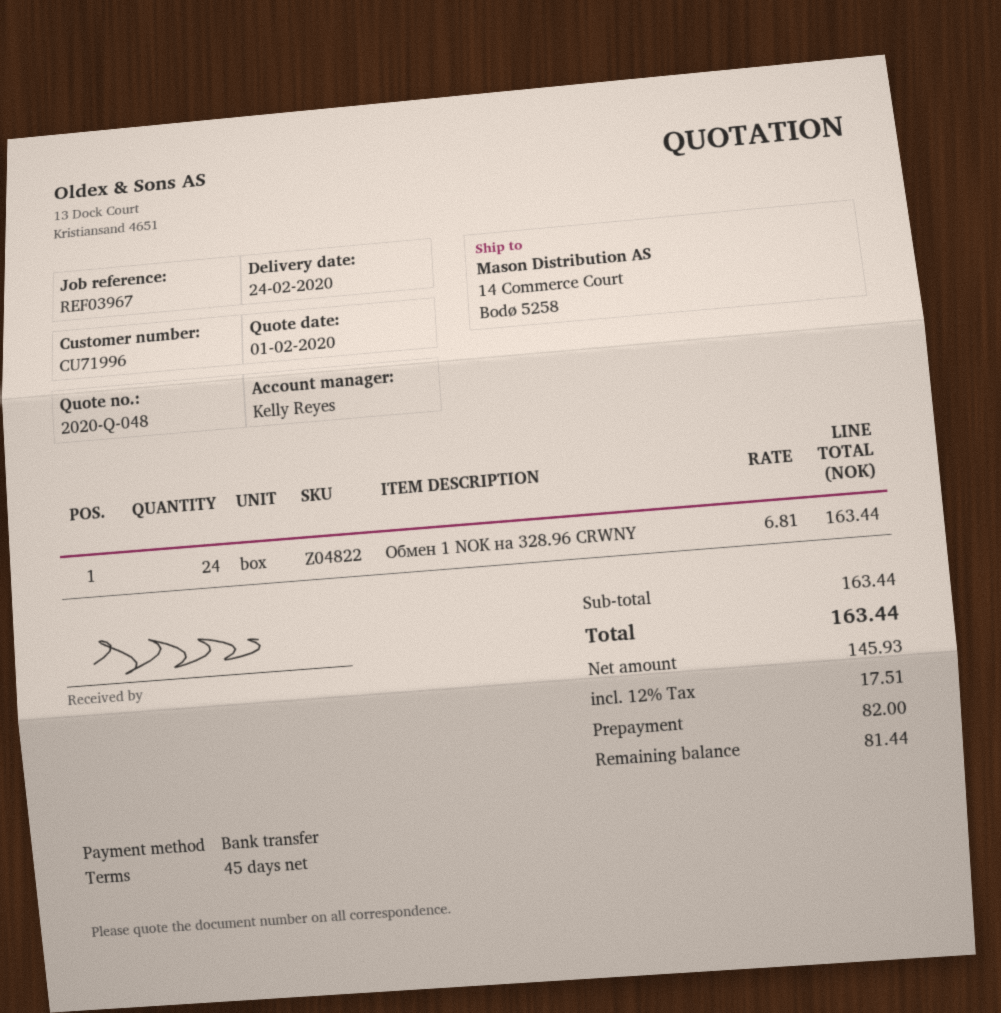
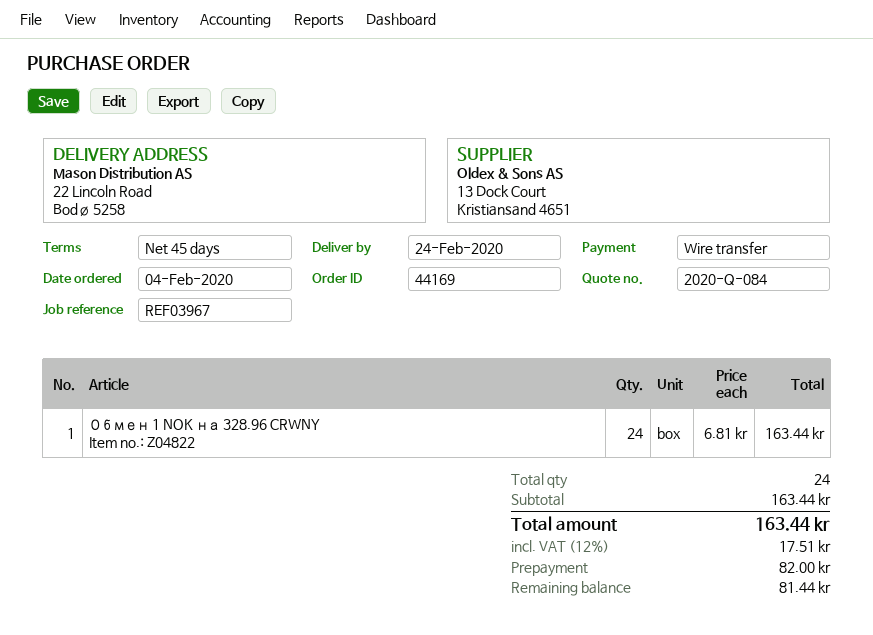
quote number: 2020-Q-048 -> 2020-Q-084
ship to: 14 Commerce Court, Bodø 5258 -> 22 Lincoln Road, Bodø 5258

